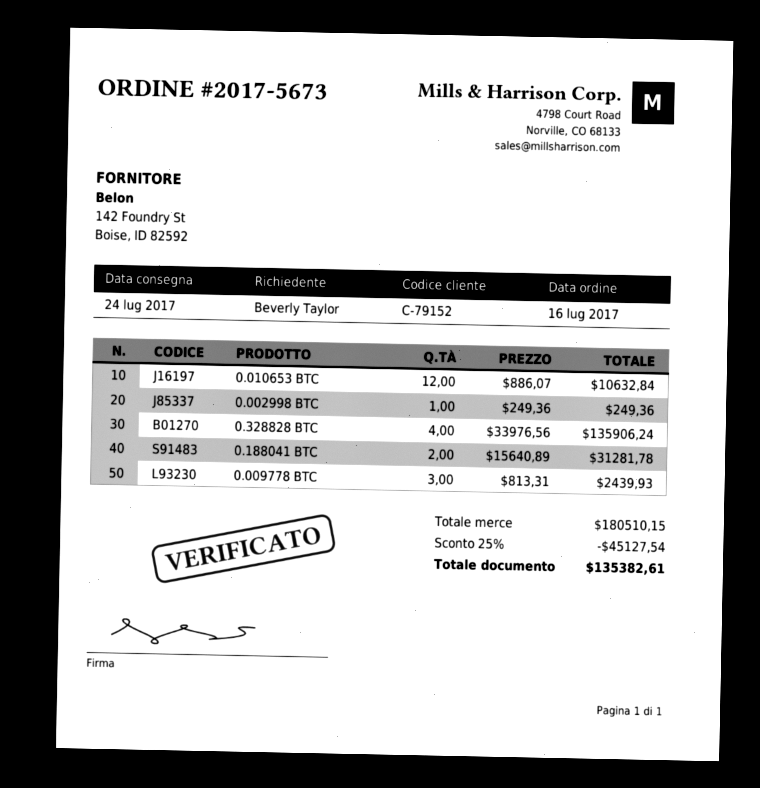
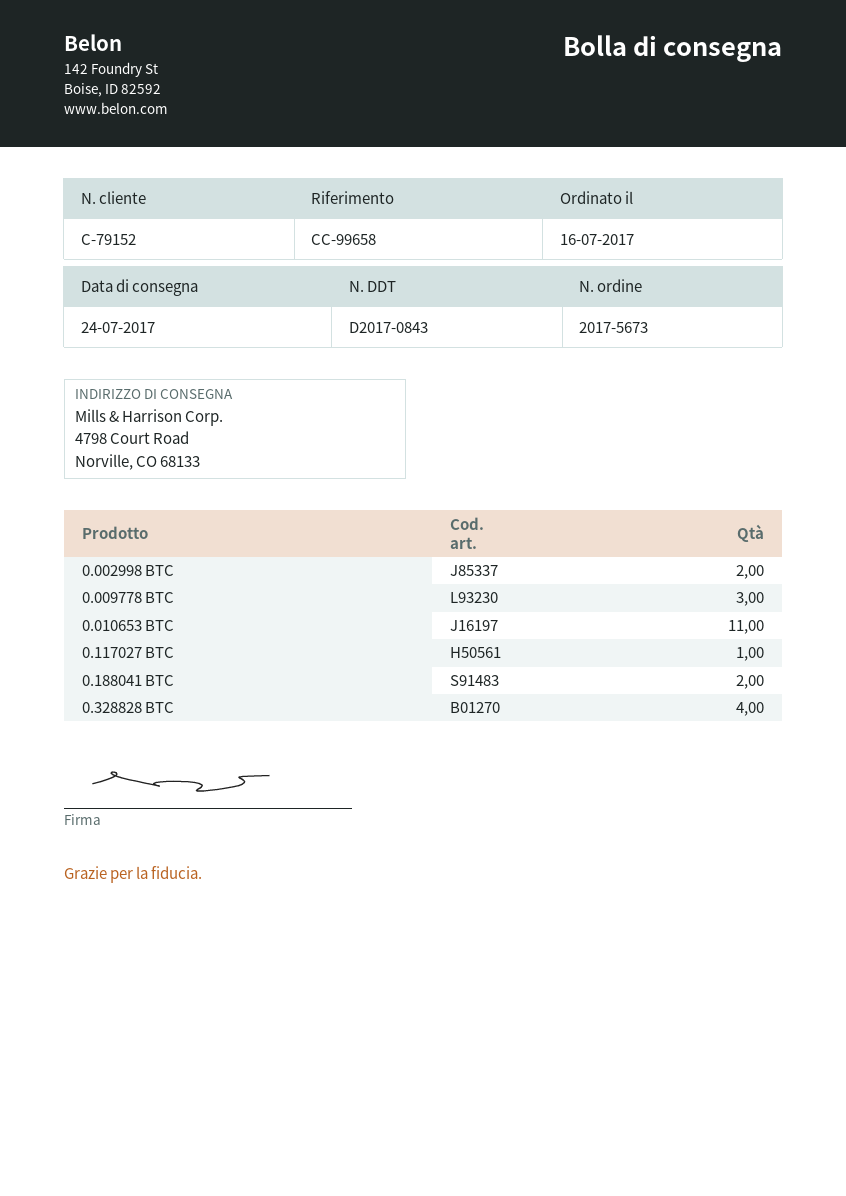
0.010653 BTC: 12 -> 11
0.002998 BTC: 1 -> 2
0.117027 BTC: none -> 1

